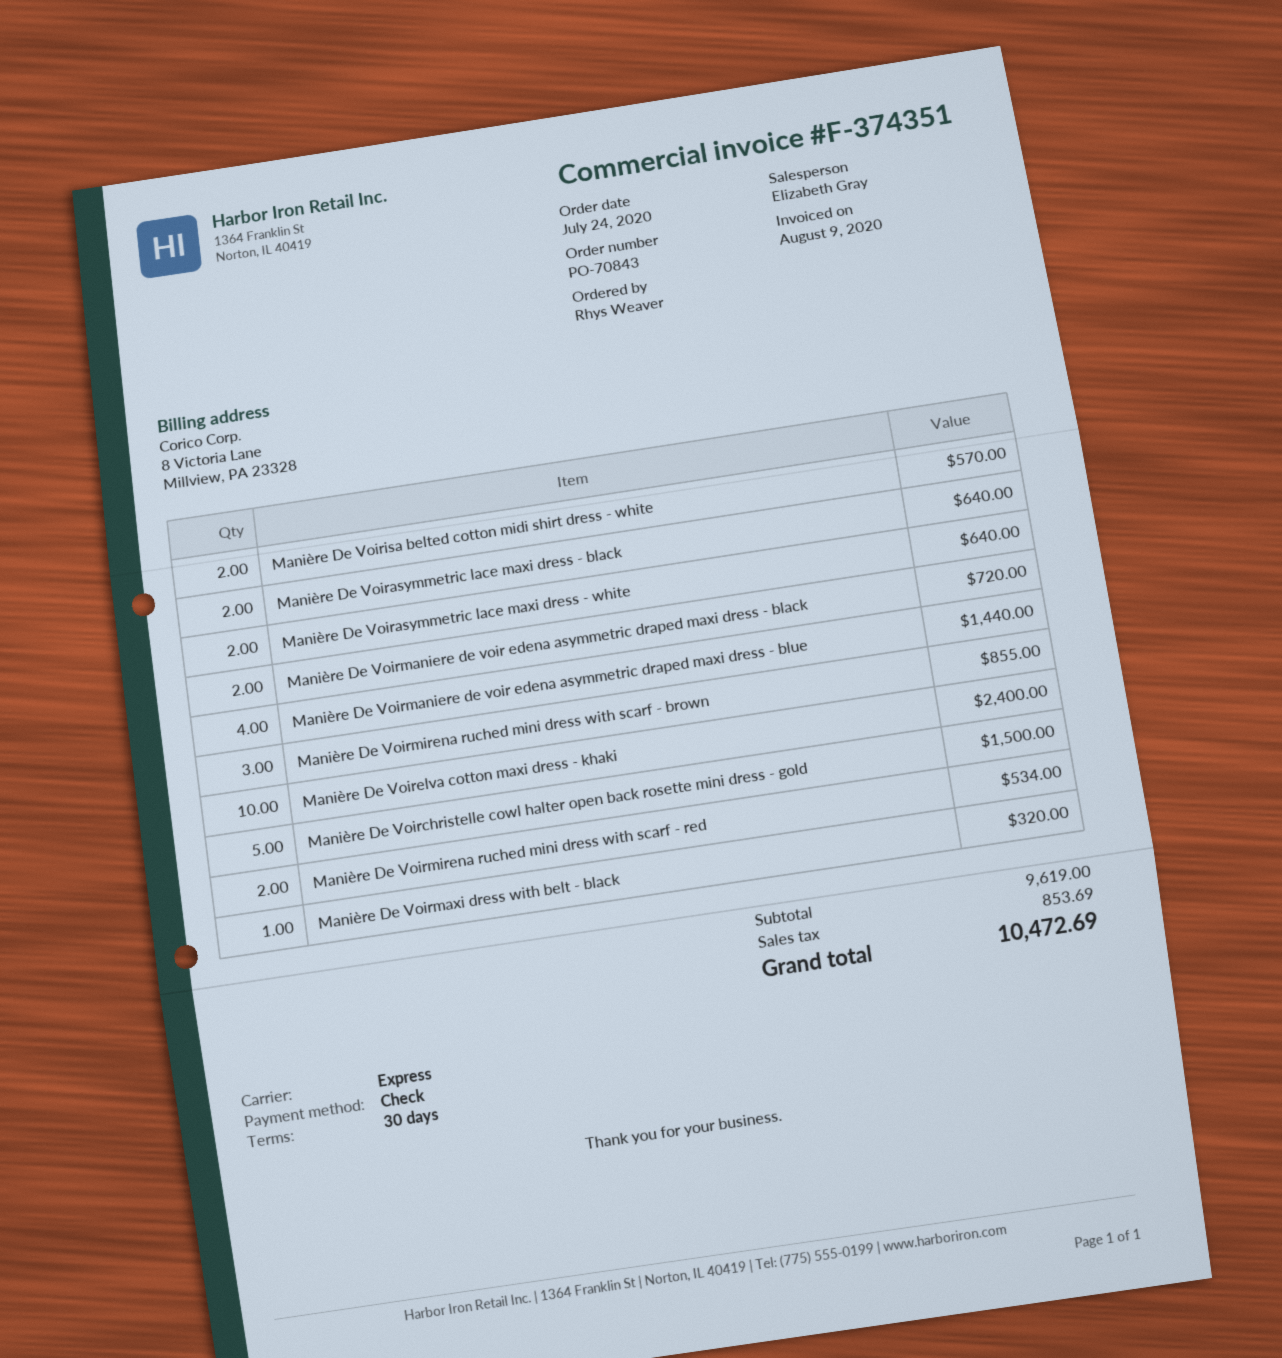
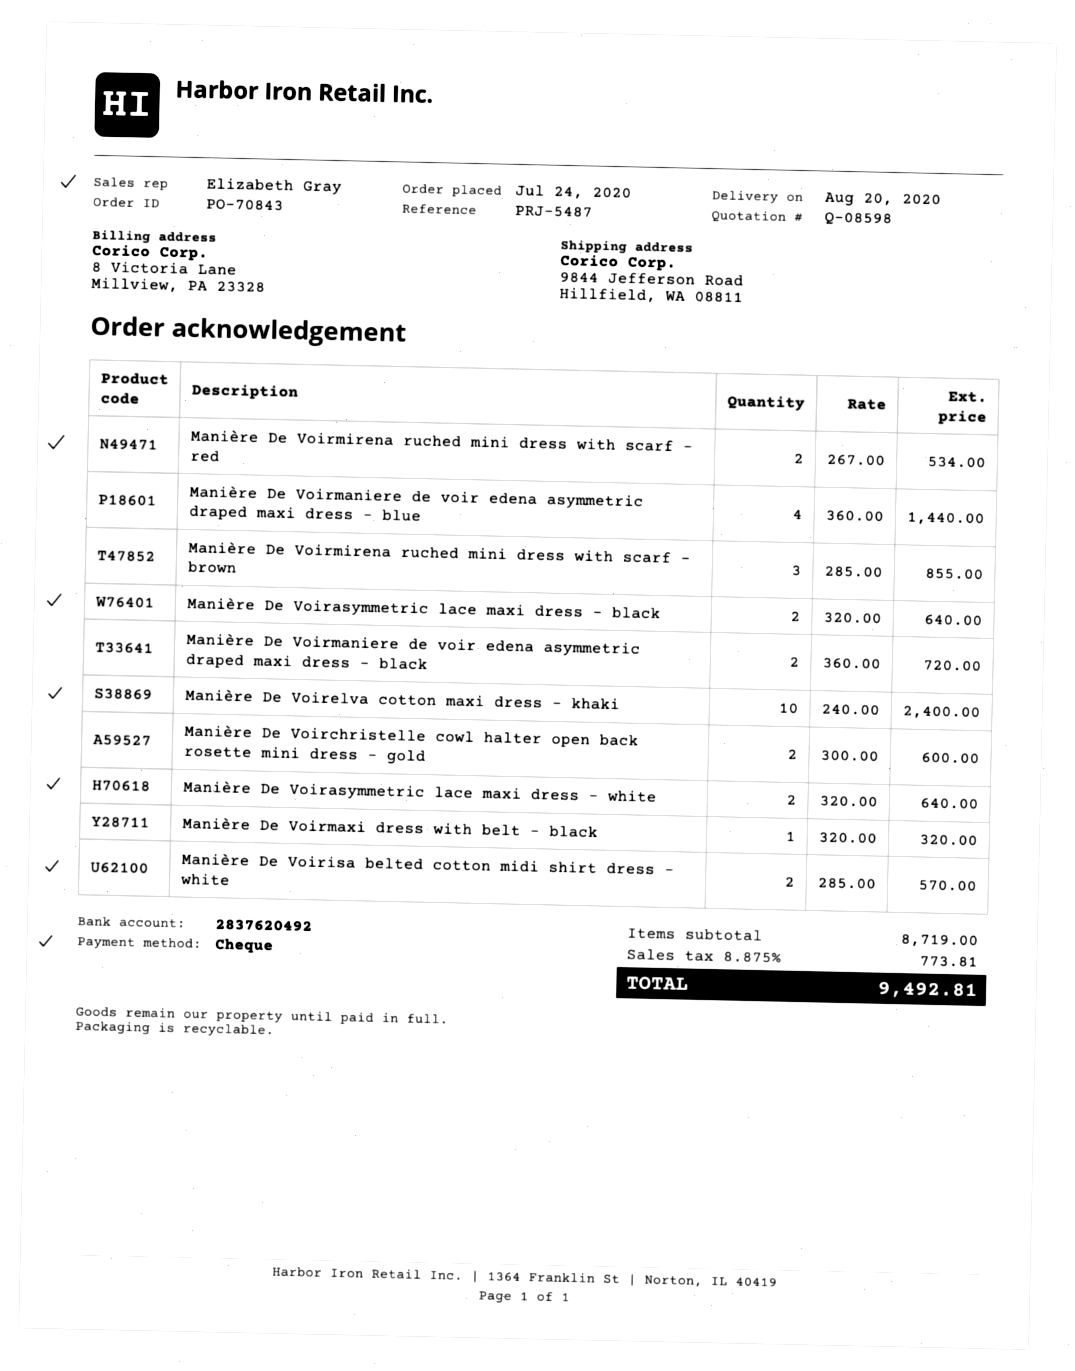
Manière De Voirchristelle cowl halter open back rosette mini dress - gold: 5 for 1500.00 -> 2 for 600.00
subtotal: 9619.00 -> 8719.00
tax: 853.69 -> 773.81
total: 10472.69 -> 9492.81

